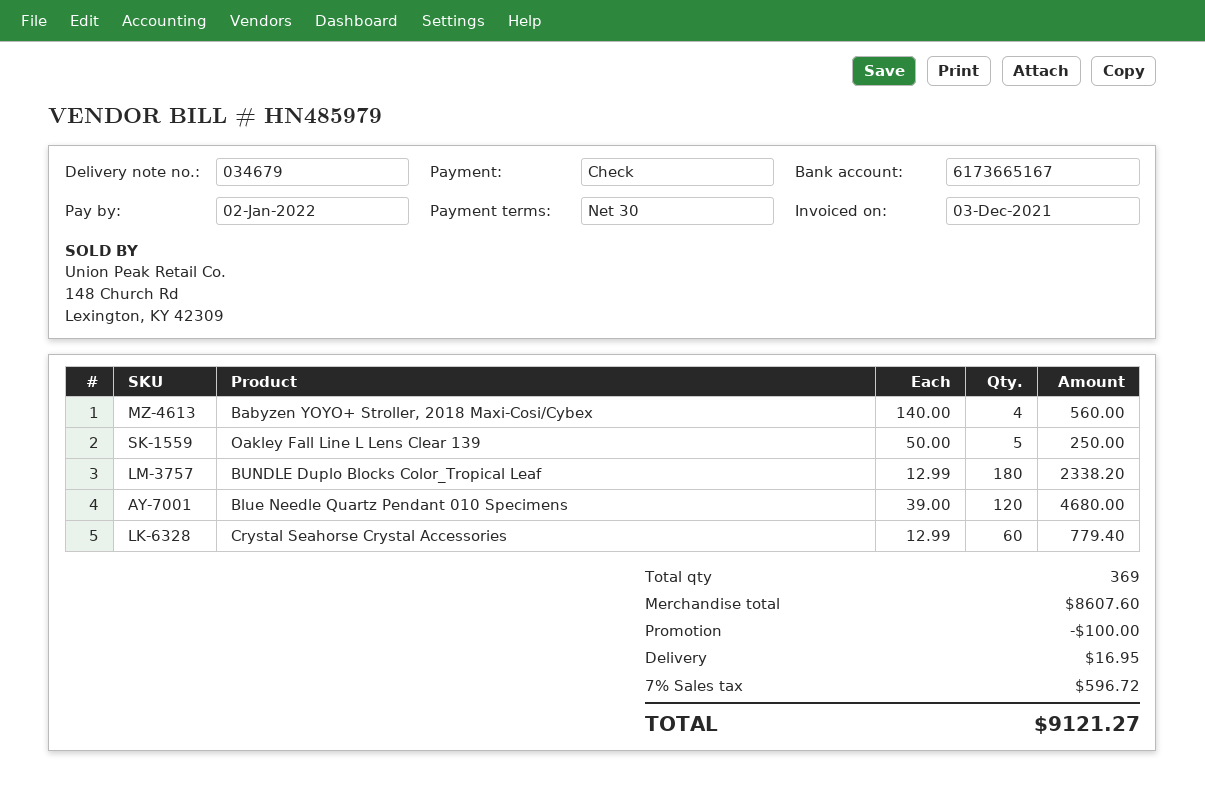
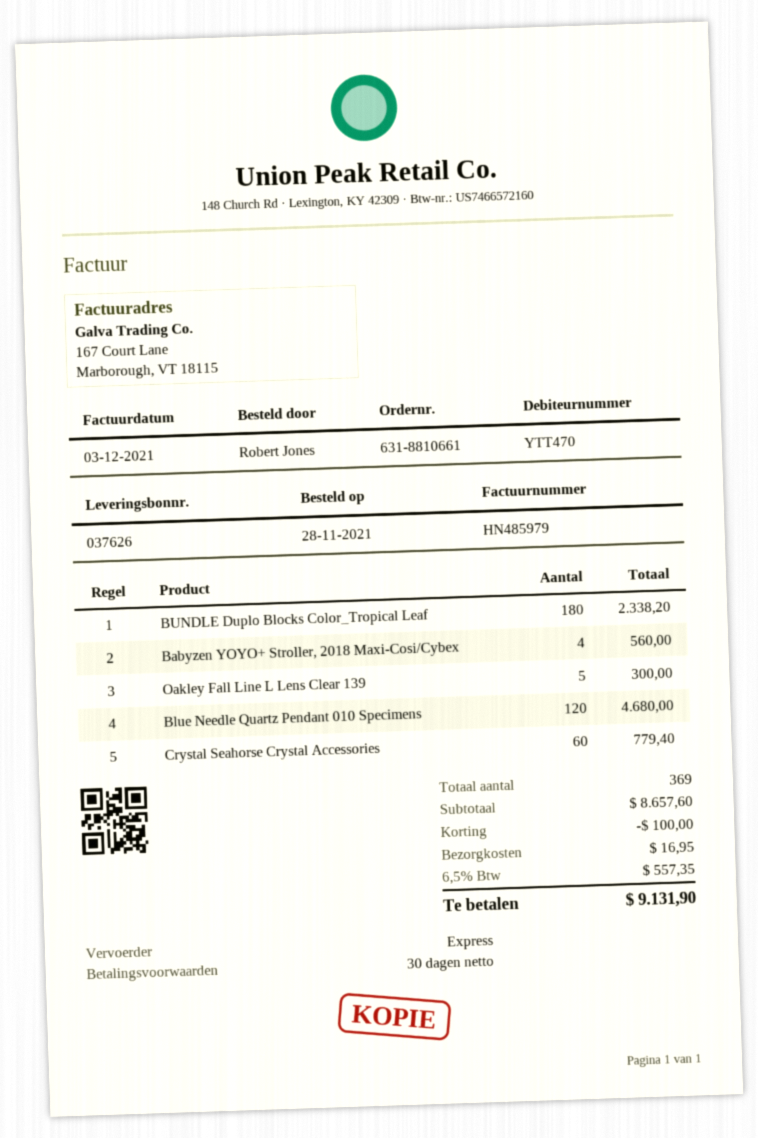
delivery note number: 034679 -> 037626
Oakley Fall Line L Lens Clear 139: 5 for 250.00 -> 5 for 300.00
subtotal: 8607.60 -> 8657.60
tax: 7% = 596.72 -> 6.5% = 557.35
total: 9121.27 -> 9131.90

